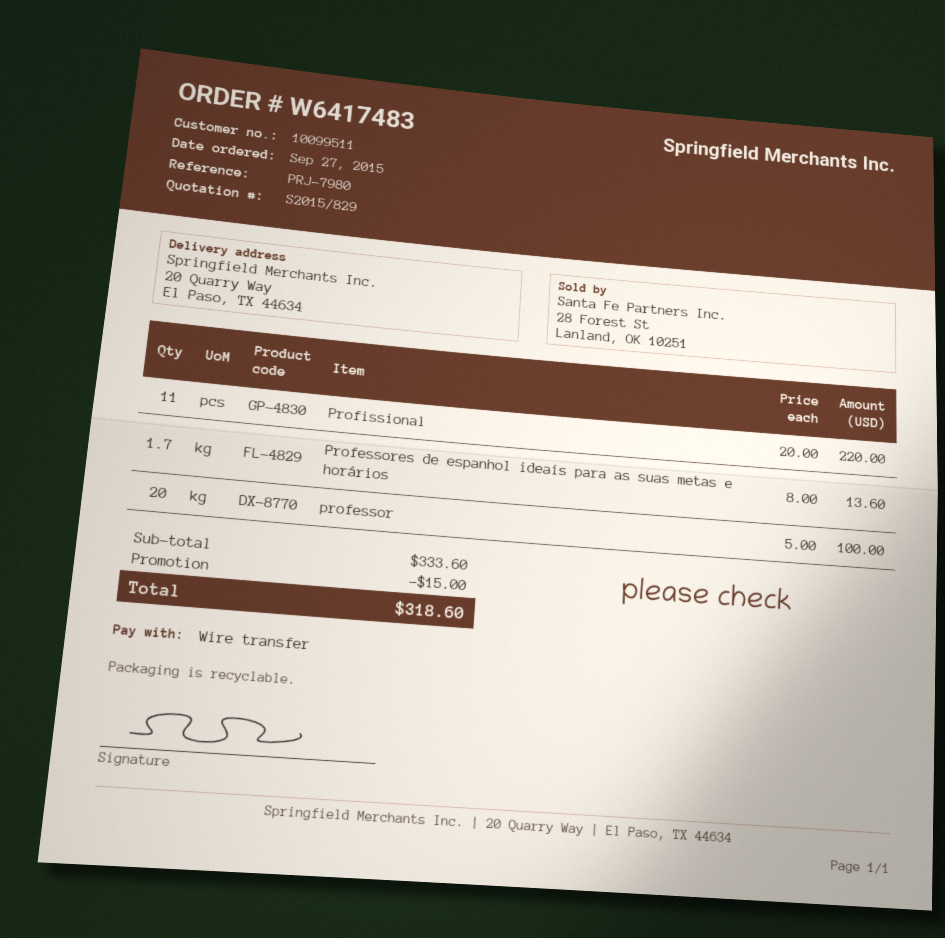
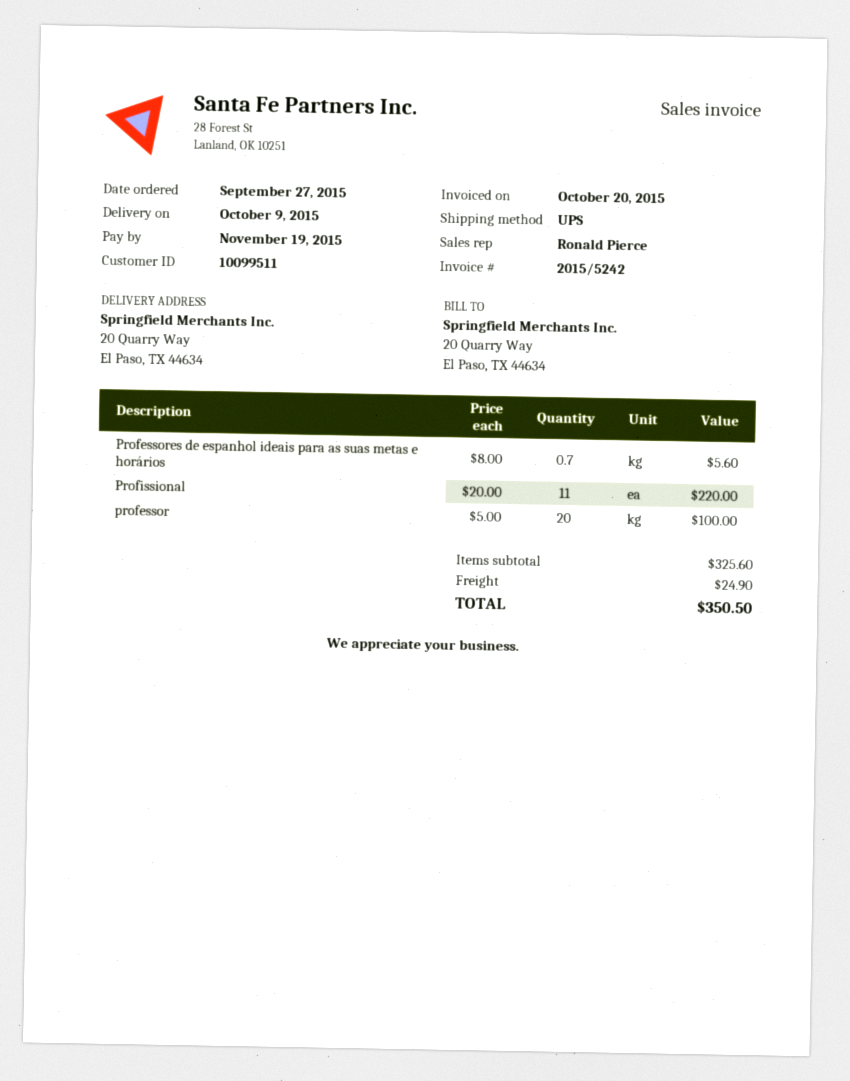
Professores de espanhol ideais para as suas metas e horários: 1.7 x 8.00 = 13.60 -> 0.7 x 8.00 = 5.60
subtotal: 333.60 -> 325.60
discount: 15.00 -> none
shipping: none -> 24.90
total: 318.60 -> 350.50

